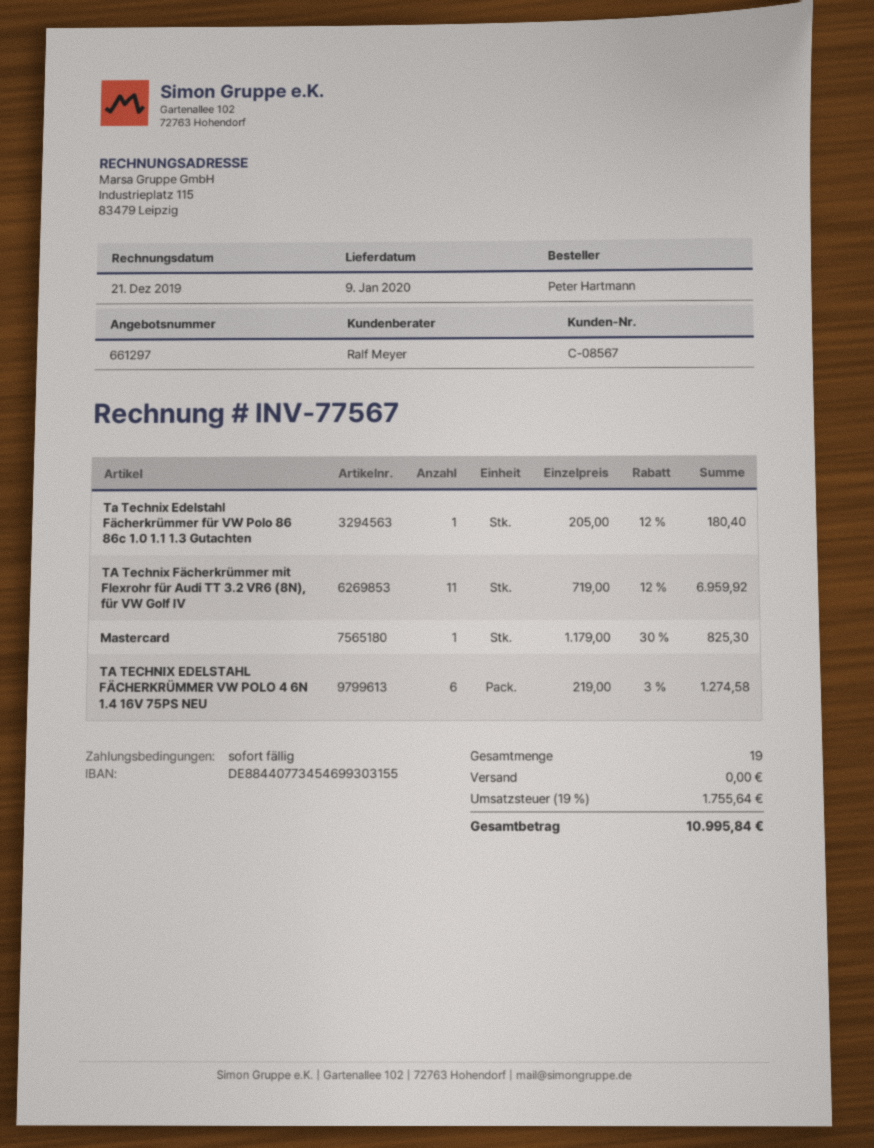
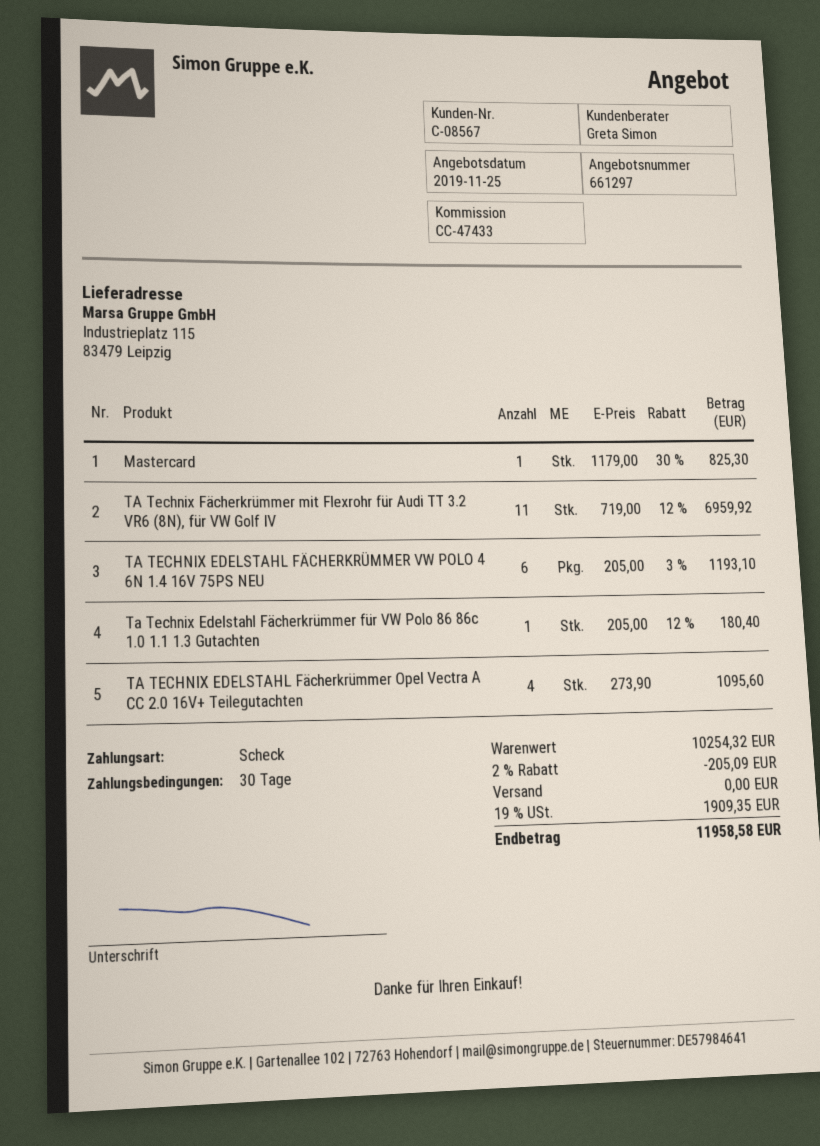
payment terms: on receipt -> 30 days
sales rep: Ralf Meyer -> Greta Simon
TA TECHNIX EDELSTAHL FÄCHERKRÜMMER VW POLO 4 6N 1.4 16V 75PS NEU: 6 x 219.00 - 3% = 1274.58 -> 6 x 205.00 - 3% = 1193.10
TA TECHNIX EDELSTAHL Fächerkrümmer Opel Vectra A CC 2.0 16V+ Teilegutachten: none -> 4 x 273.90 = 1095.60
discount: none -> 2% = 205.09
tax: 19% = 1755.64 -> 19% = 1909.35
total: 10995.84 -> 11958.58

